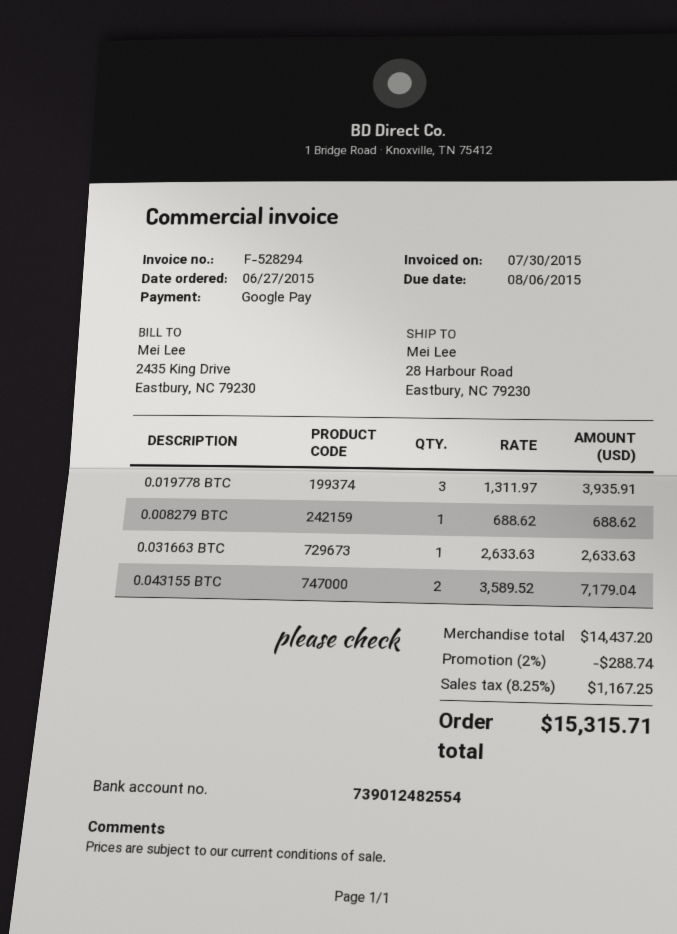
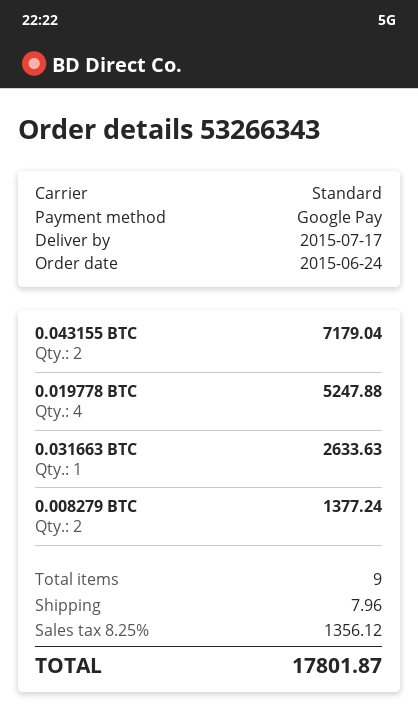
order date: 2015-06-27 -> 2015-06-24
0.019778 BTC: 3 for 3935.91 -> 4 for 5247.88
0.008279 BTC: 1 for 688.62 -> 2 for 1377.24
discount: 2% = 288.74 -> none
shipping: none -> 7.96
tax: 8.25% = 1167.25 -> 8.25% = 1356.12
total: 15315.71 -> 17801.87

